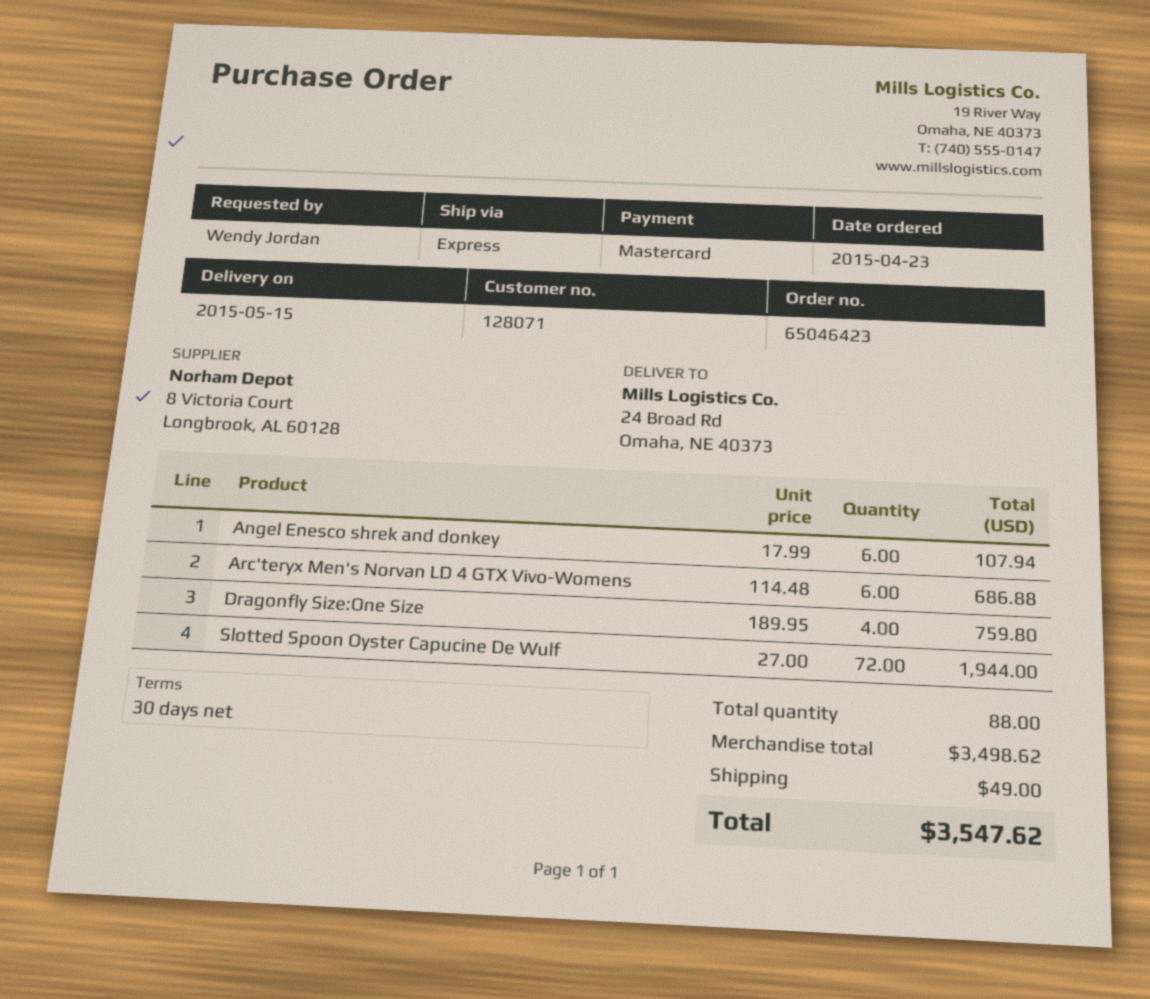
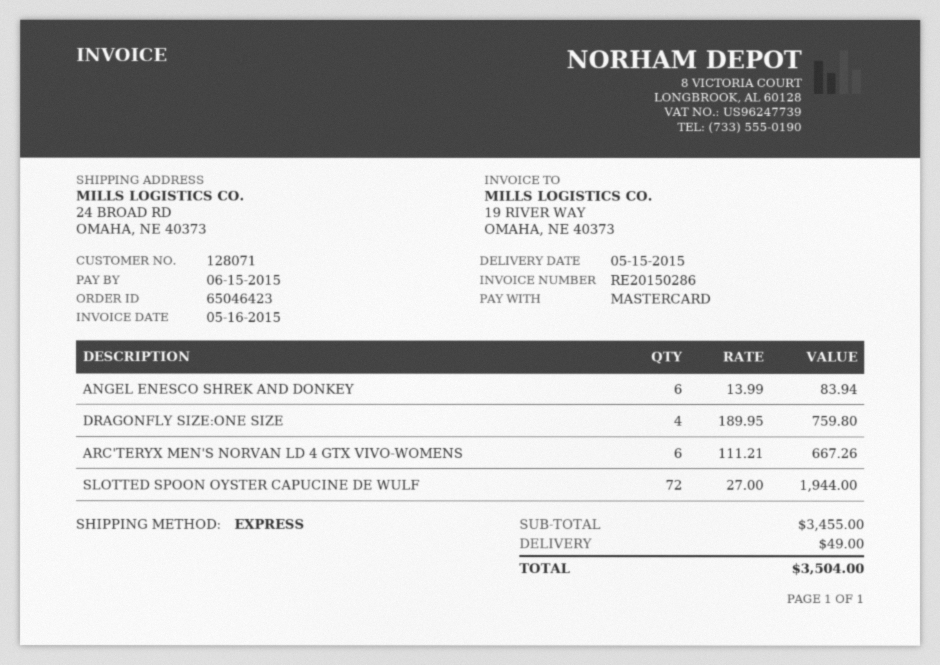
Angel Enesco shrek and donkey: 6 x 17.99 = 107.94 -> 6 x 13.99 = 83.94
Arc'teryx Men's Norvan LD 4 GTX Vivo-Womens: 6 x 114.48 = 686.88 -> 6 x 111.21 = 667.26
subtotal: 3498.62 -> 3455.00
total: 3547.62 -> 3504.00

